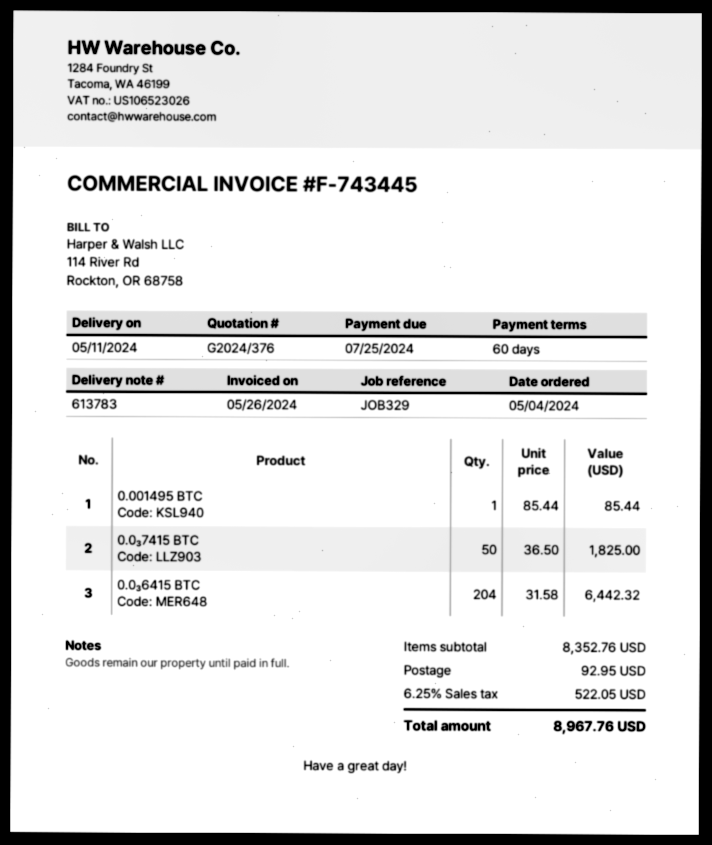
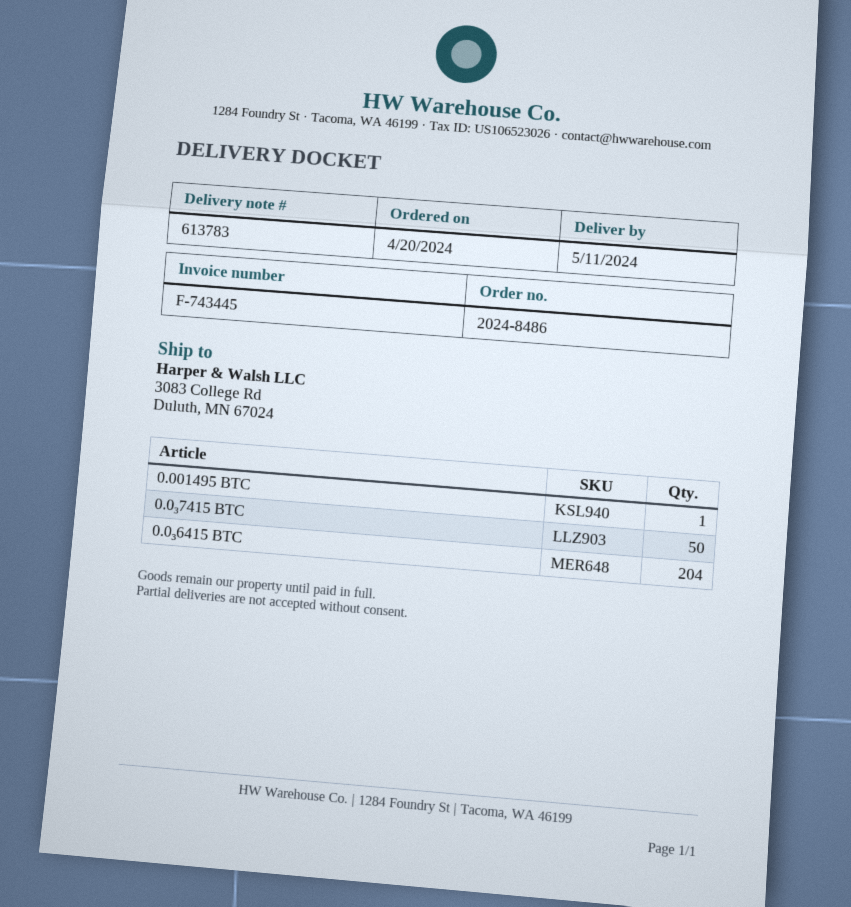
order date: 2024-05-04 -> 2024-04-20

